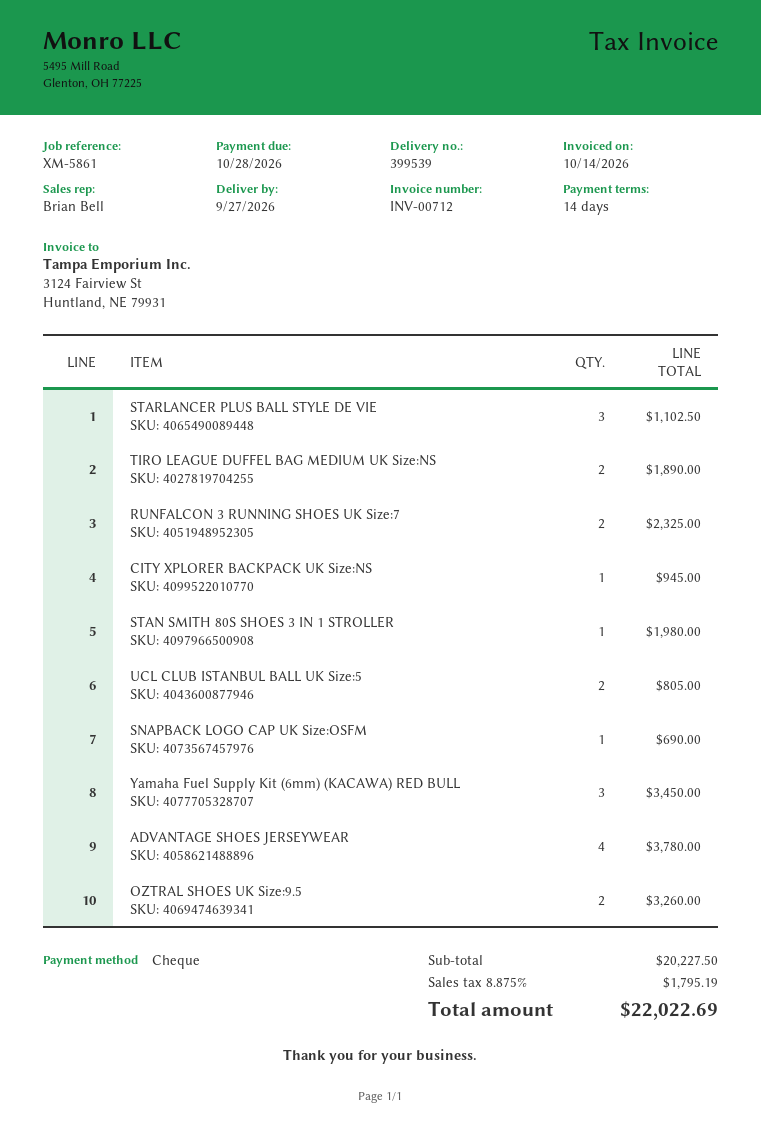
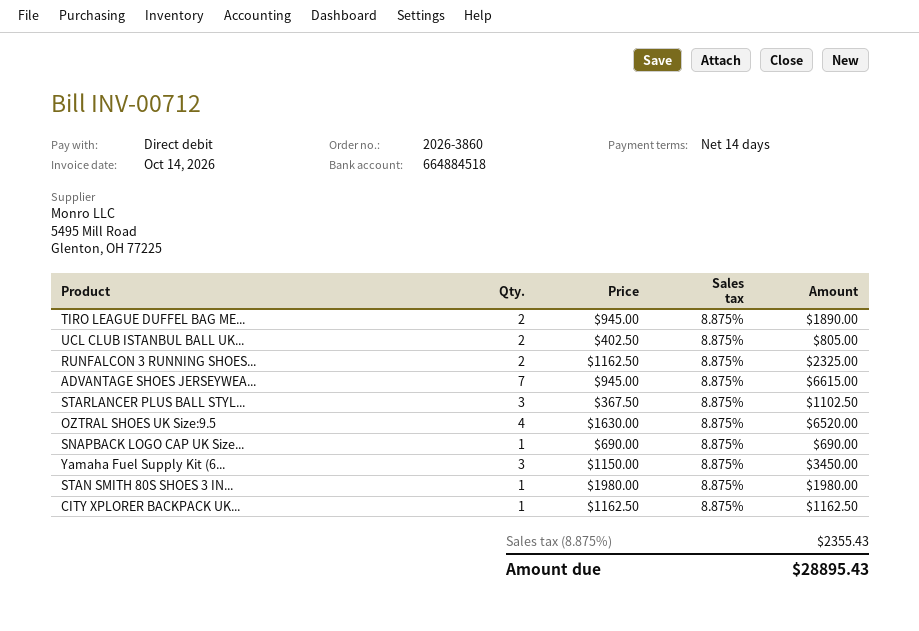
payment method: cheque -> direct debit
CITY XPLORER BACKPACK UK Size:NS: 1 for 945.00 -> 1 for 1162.50
ADVANTAGE SHOES JERSEYWEAR: 4 for 3780.00 -> 7 for 6615.00
OZTRAL SHOES UK Size:9.5: 2 for 3260.00 -> 4 for 6520.00
tax: 8.875% = 1795.19 -> 8.875% = 2355.43
total: 22022.69 -> 28895.43

